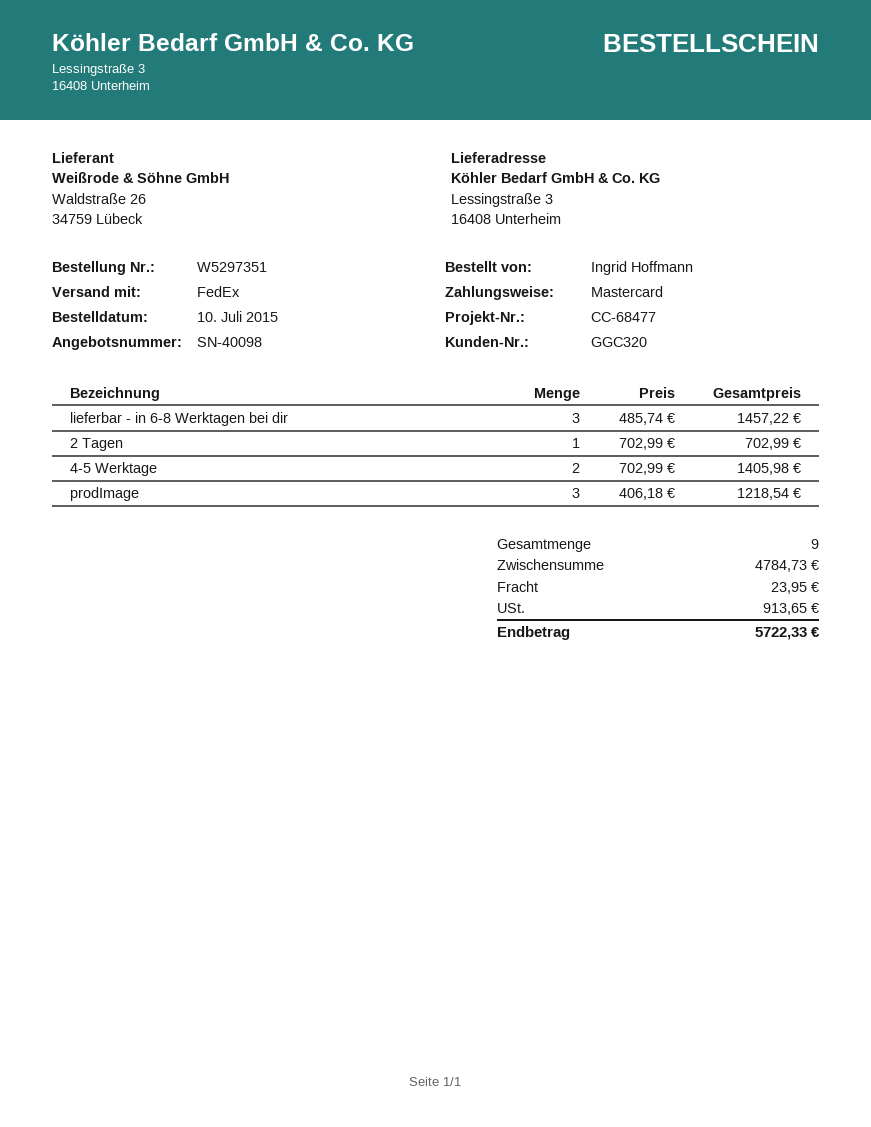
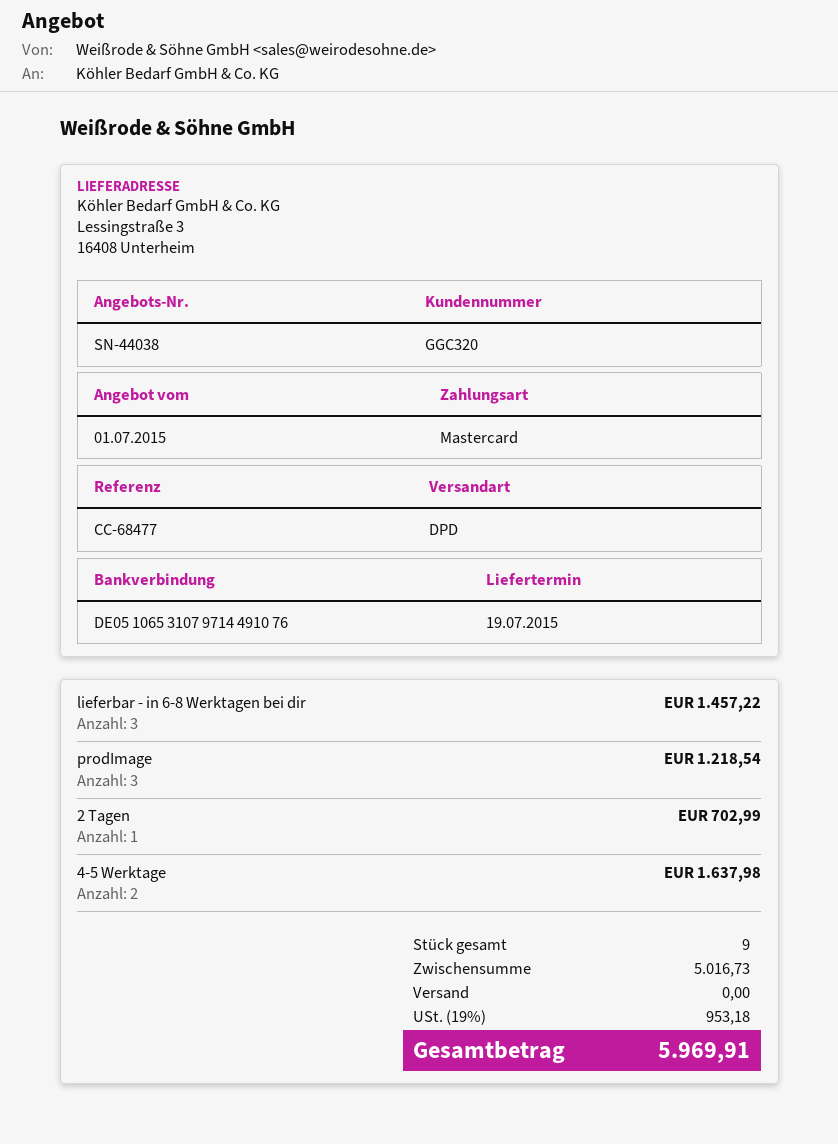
quote number: SN-40098 -> SN-44038
shipping method: FedEx -> DPD
4-5 Werktage: 2 for 1405.98 -> 2 for 1637.98
subtotal: 4784.73 -> 5016.73
shipping: 23.95 -> 0.00
tax: 913.65 -> 953.18
total: 5722.33 -> 5969.91

